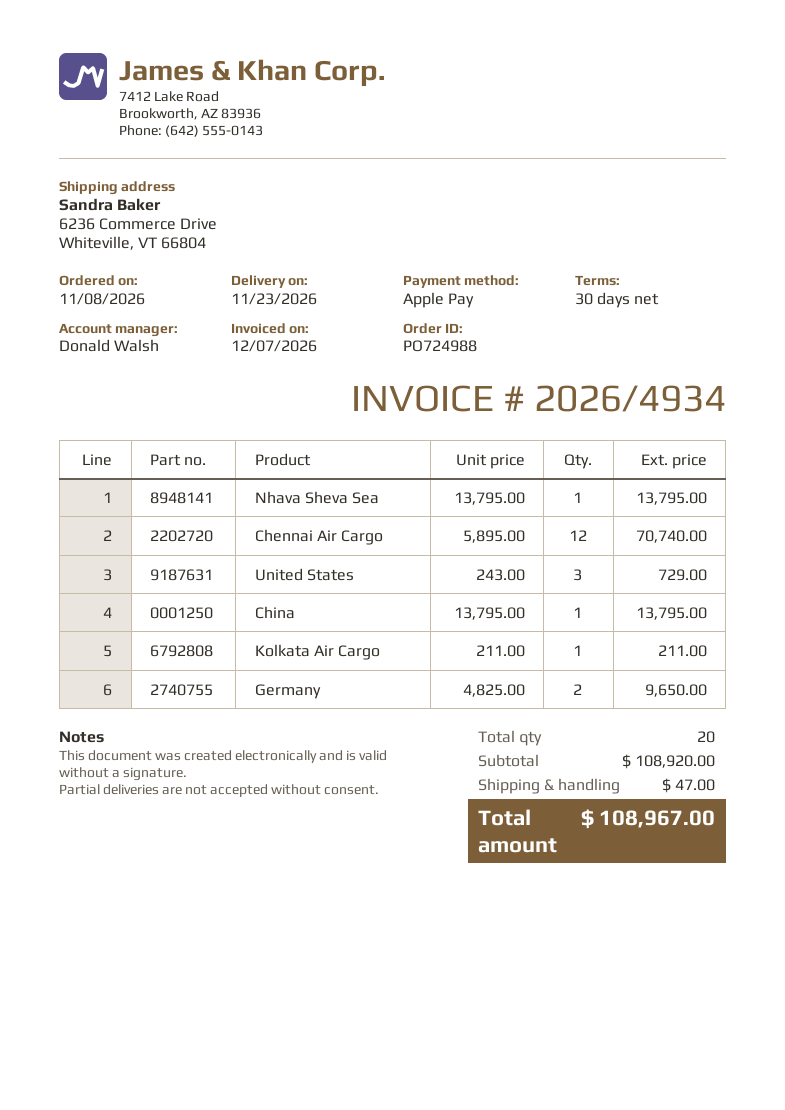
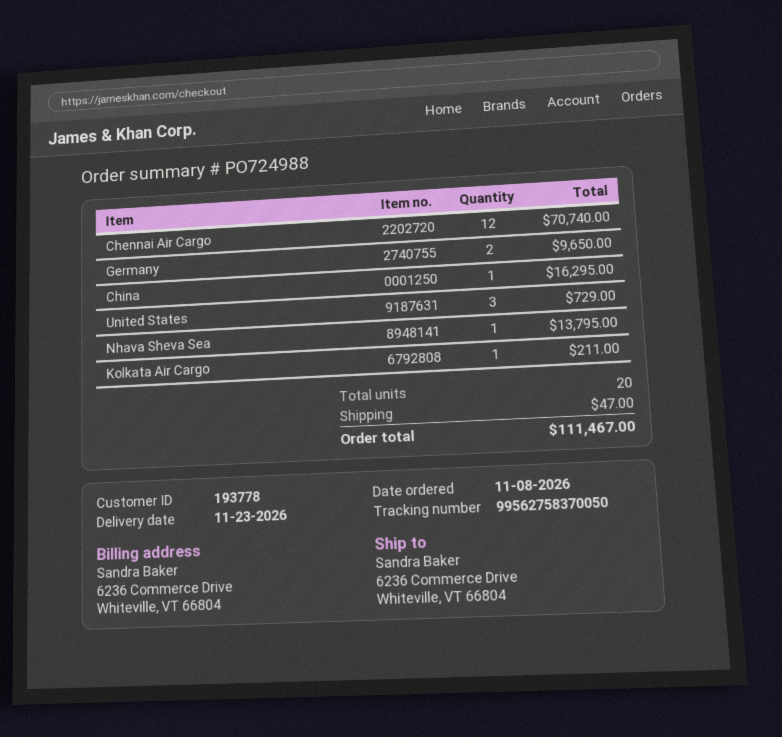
China: 1 for 13795.00 -> 1 for 16295.00
total: 108967.00 -> 111467.00

